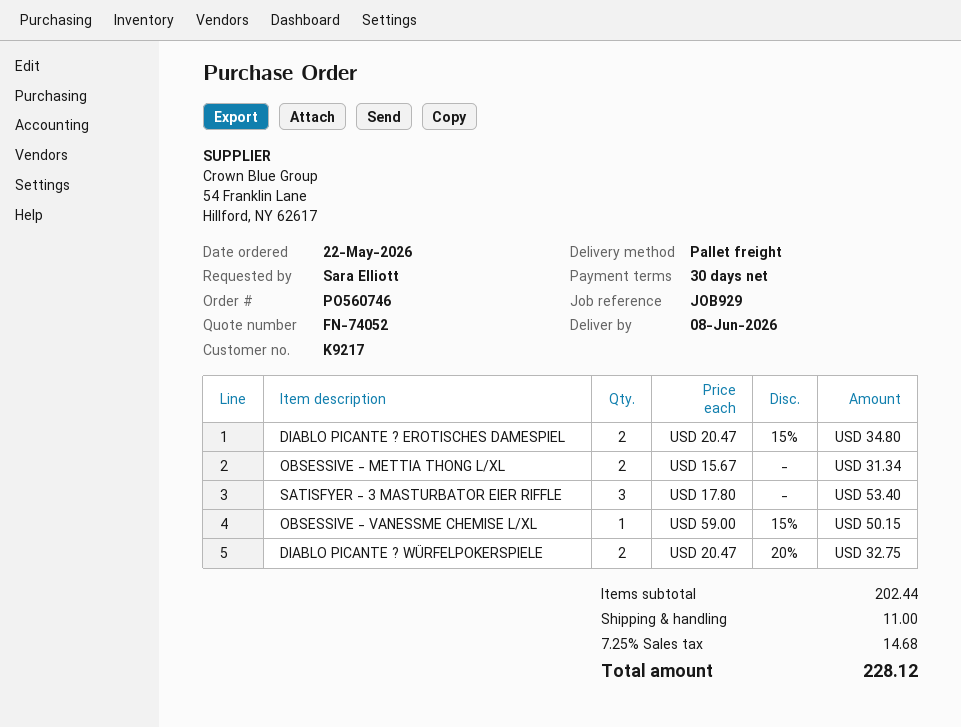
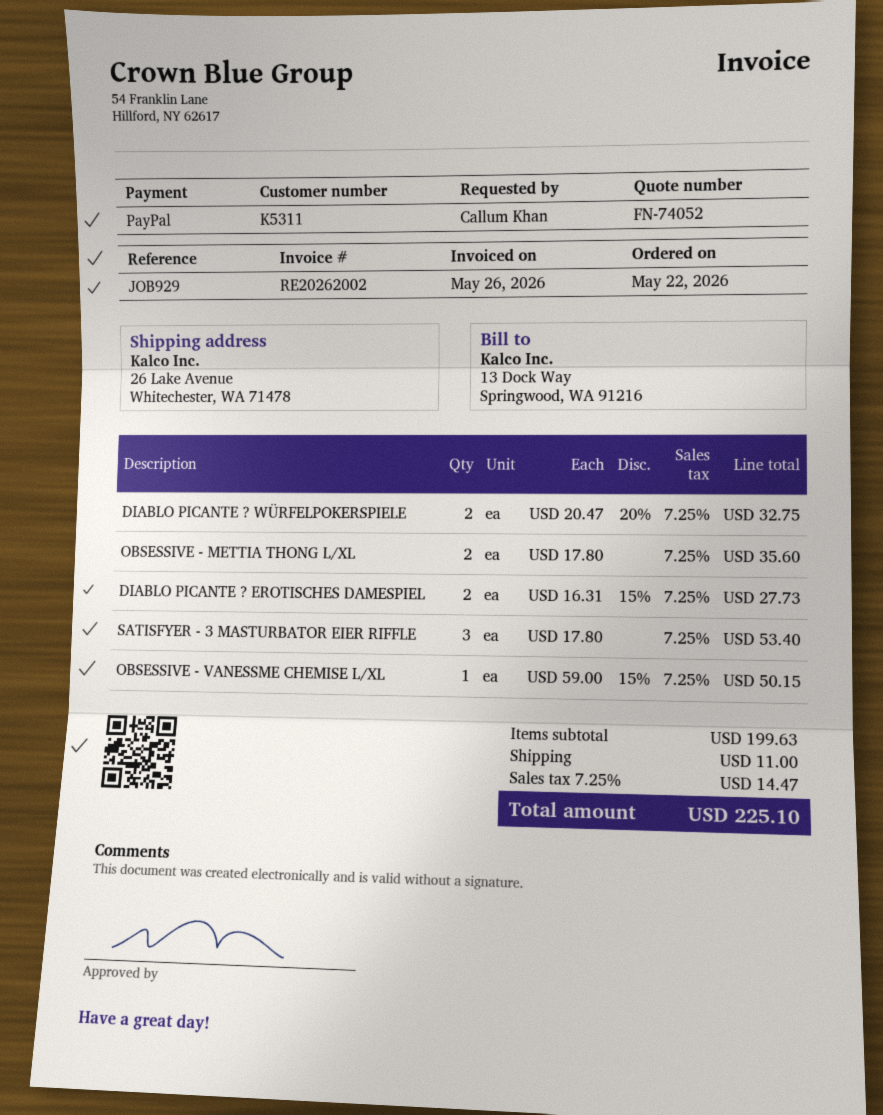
customer number: K9217 -> K5311
ordered by: Sara Elliott -> Callum Khan
DIABLO PICANTE ? EROTISCHES DAMESPIEL: 2 x 20.47 - 15% = 34.80 -> 2 x 16.31 - 15% = 27.73
OBSESSIVE - METTIA THONG L/XL: 2 x 15.67 = 31.34 -> 2 x 17.80 = 35.60
subtotal: 202.44 -> 199.63
tax: 7.25% = 14.68 -> 7.25% = 14.47
total: 228.12 -> 225.10

